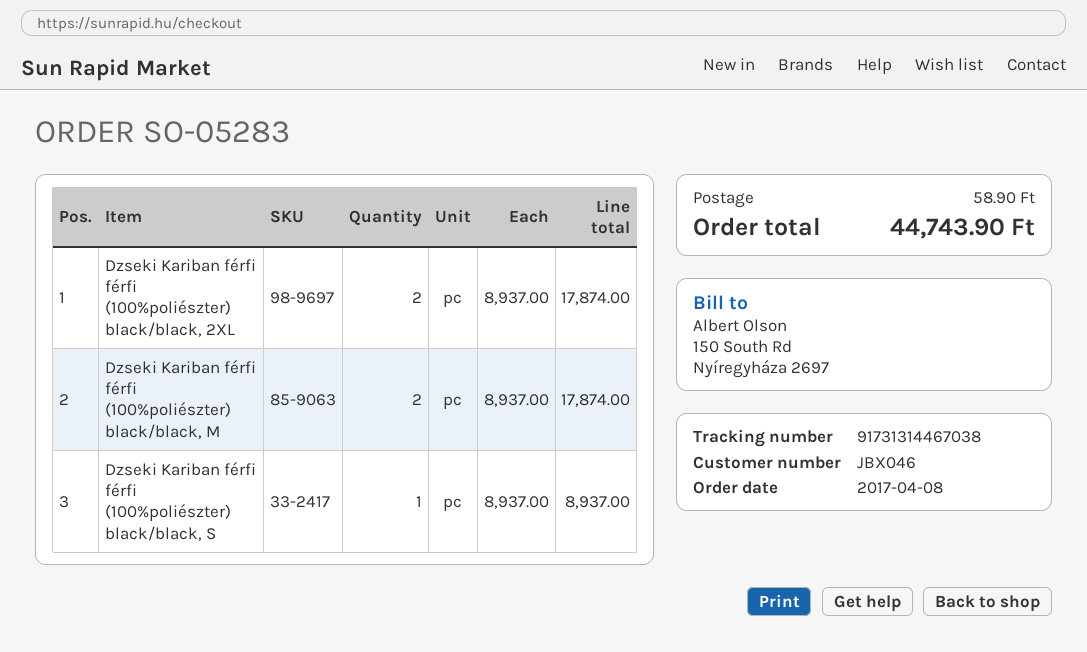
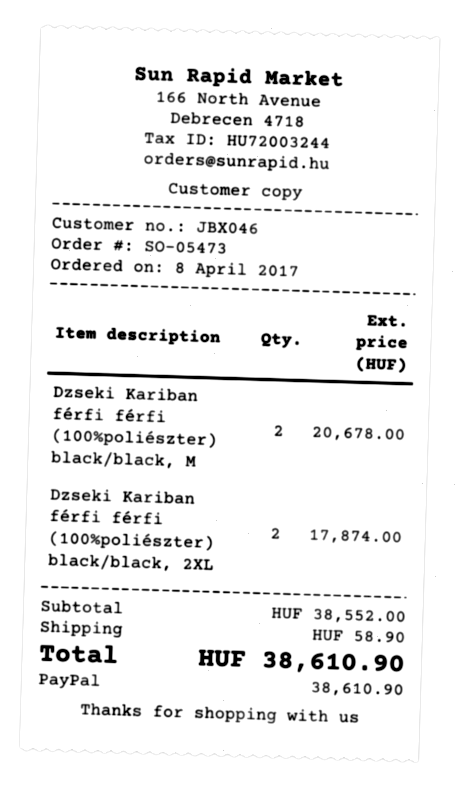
order number: SO-05283 -> SO-05473
Dzseki Kariban férfi férfi (100%poliészter) black/black, M: 2 for 17874.00 -> 2 for 20678.00
Dzseki Kariban férfi férfi (100%poliészter) black/black, S: 1 for 8937.00 -> none
total: 44743.90 -> 38610.90

